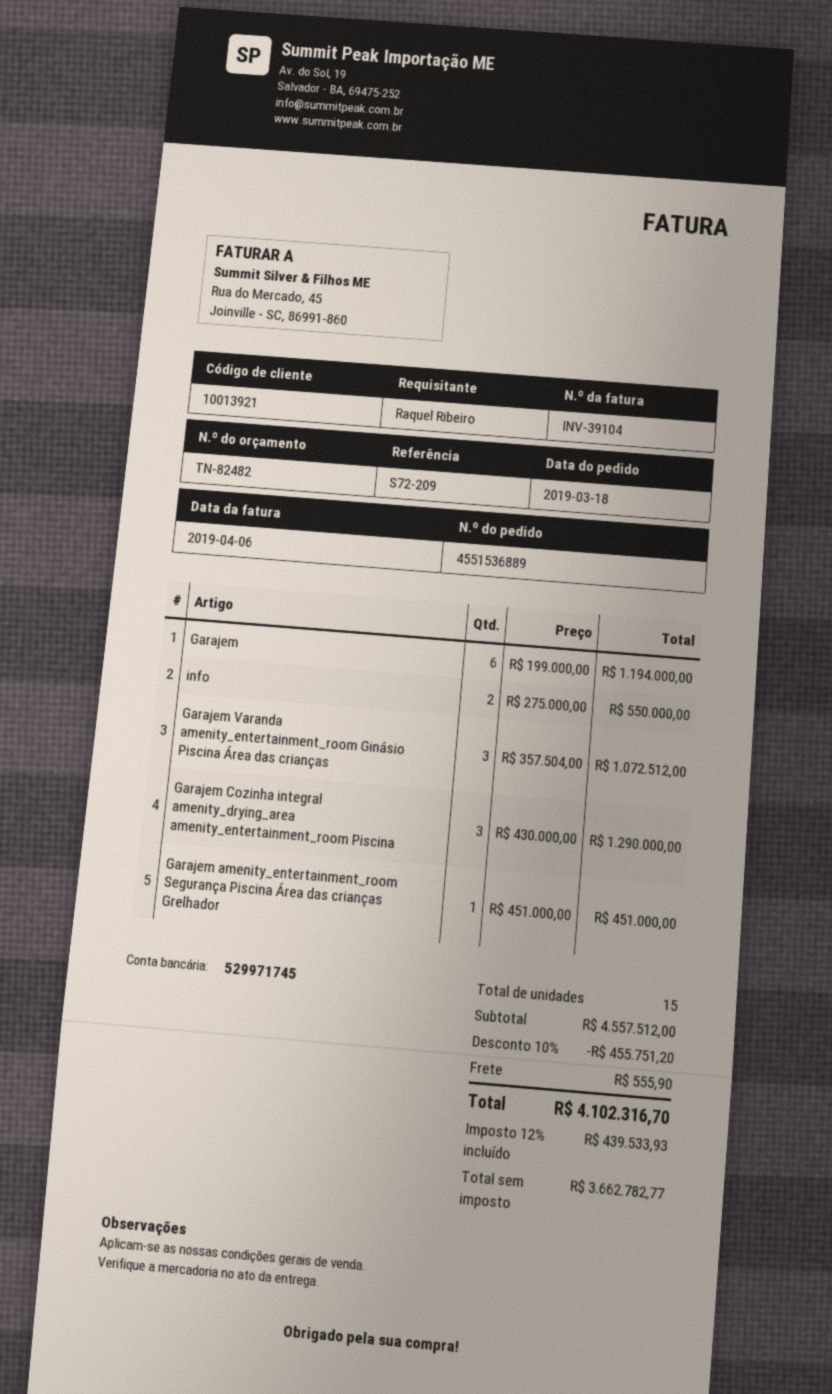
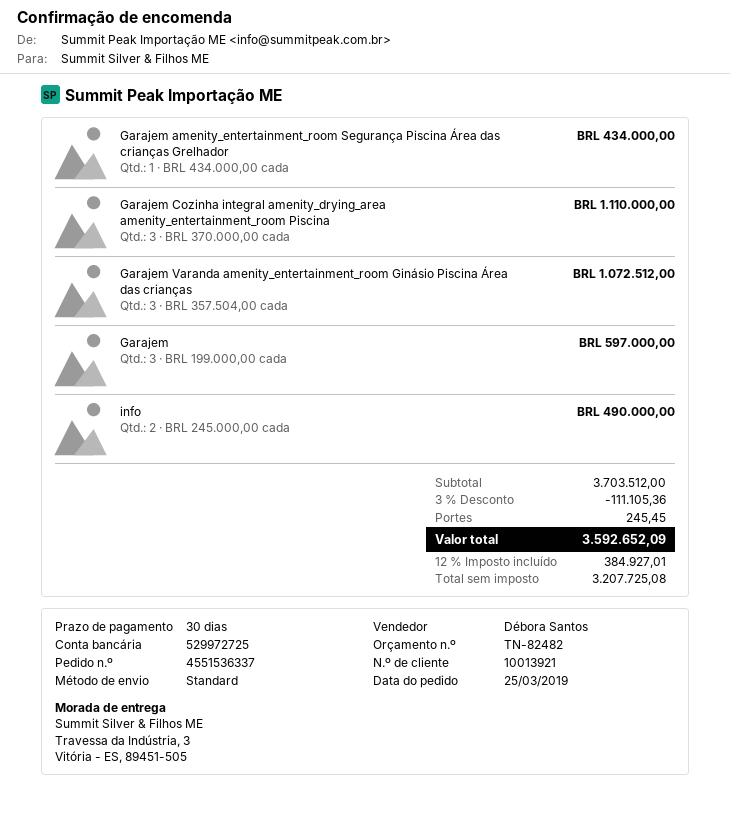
order number: 4551536889 -> 4551536337
order date: 2019-03-18 -> 2019-03-25
bank account: 529971745 -> 529972725
Garajem: 6 x 199000.00 = 1194000.00 -> 3 x 199000.00 = 597000.00
info: 2 x 275000.00 = 550000.00 -> 2 x 245000.00 = 490000.00
Garajem Cozinha integral amenity_drying_area amenity_entertainment_room Piscina: 3 x 430000.00 = 1290000.00 -> 3 x 370000.00 = 1110000.00
Garajem amenity_entertainment_room Segurança Piscina Área das crianças Grelhador: 1 x 451000.00 = 451000.00 -> 1 x 434000.00 = 434000.00
subtotal: 4557512.00 -> 3703512.00
discount: 10% = 455751.20 -> 3% = 111105.36
shipping: 555.90 -> 245.45
net: 3662782.77 -> 3207725.08
tax: 12% = 439533.93 -> 12% = 384927.01
total: 4102316.70 -> 3592652.09

